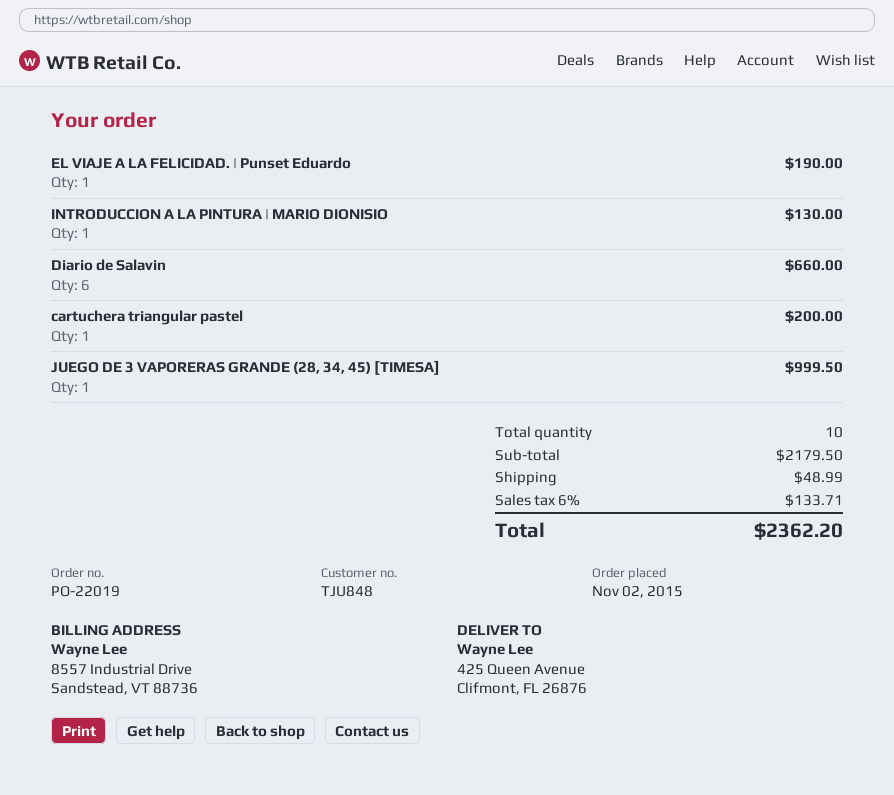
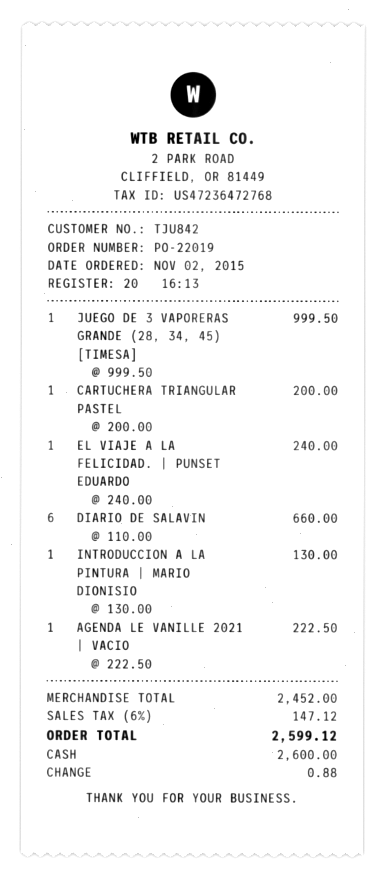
customer number: TJU848 -> TJU842
EL VIAJE A LA FELICIDAD. | Punset Eduardo: 1 for 190.00 -> 1 for 240.00
AGENDA LE VANILLE 2021 | VACIO: none -> 1 for 222.50
subtotal: 2179.50 -> 2452.00
shipping: 48.99 -> none
tax: 6% = 133.71 -> 6% = 147.12
total: 2362.20 -> 2599.12

